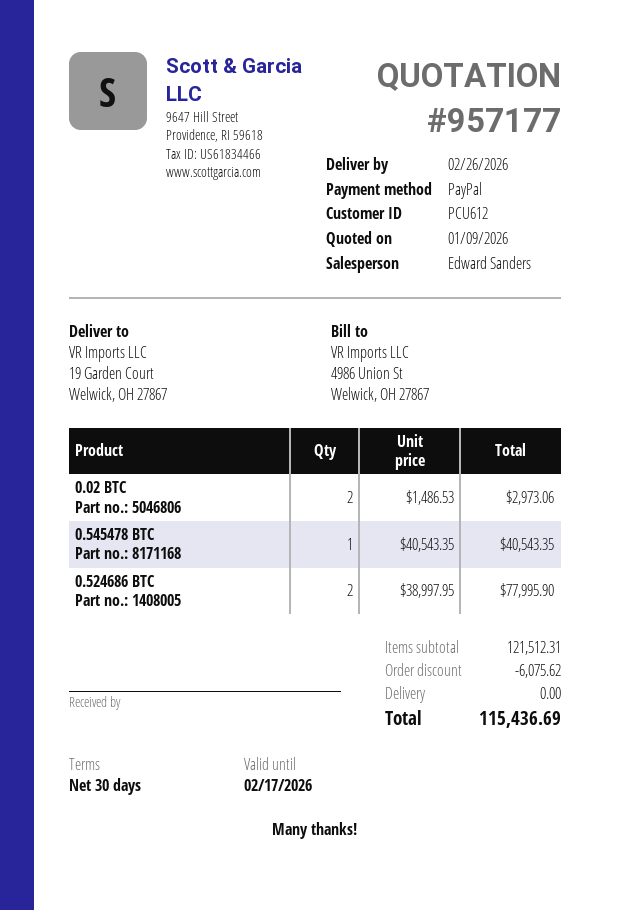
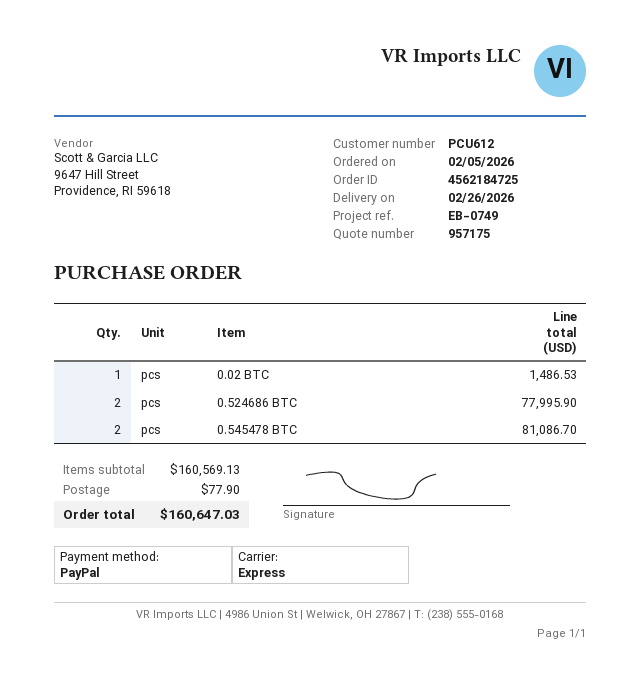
quote number: 957177 -> 957175
0.02 BTC: 2 for 2973.06 -> 1 for 1486.53
0.545478 BTC: 1 for 40543.35 -> 2 for 81086.70
subtotal: 121512.31 -> 160569.13
discount: 6075.62 -> none
shipping: 0.00 -> 77.90
total: 115436.69 -> 160647.03

